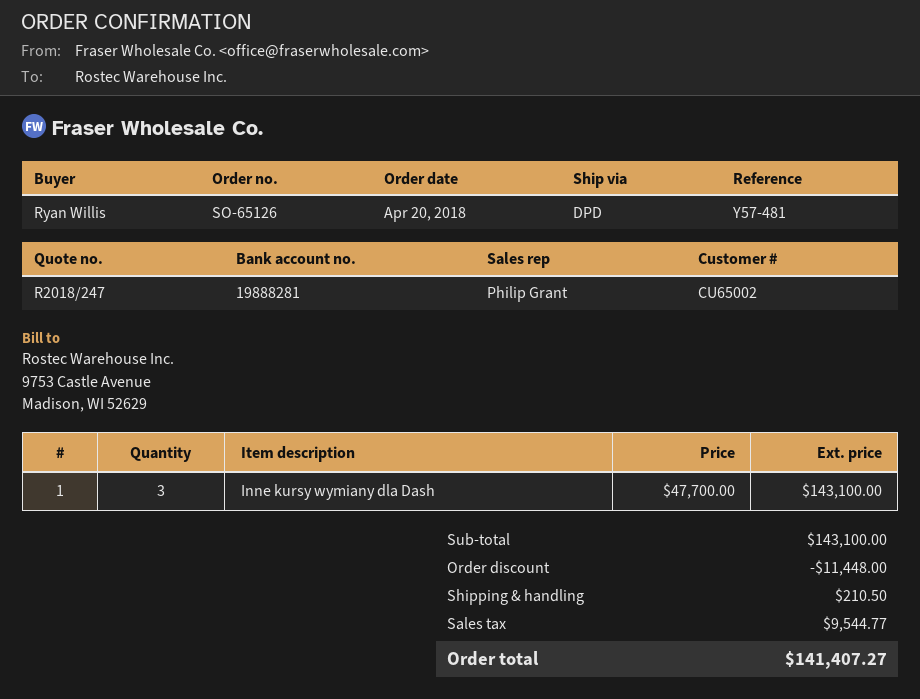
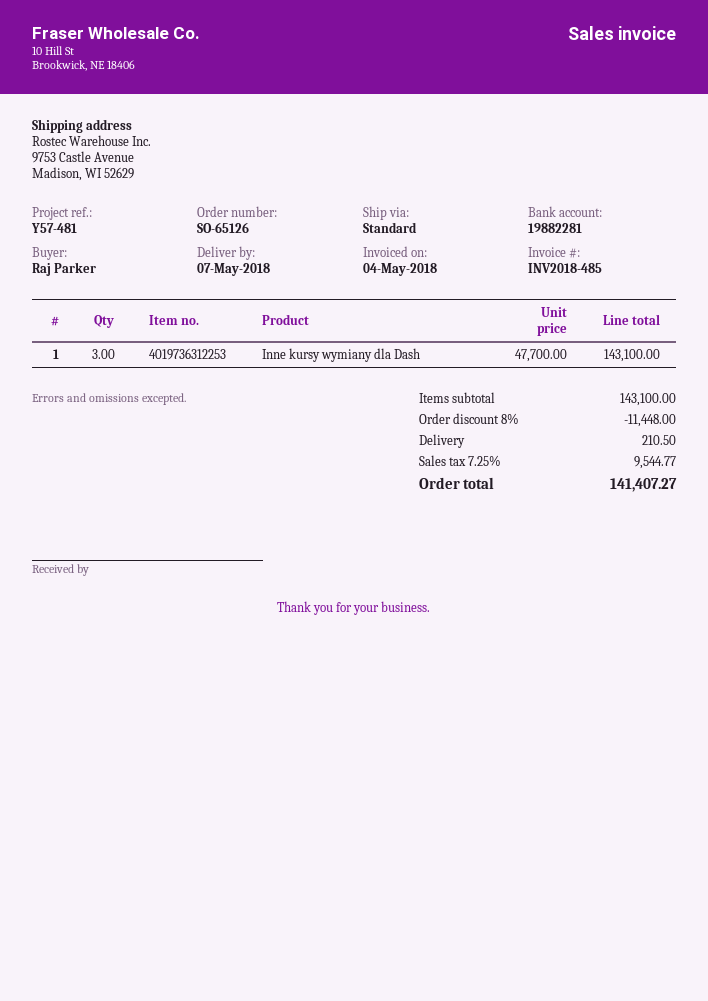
ordered by: Ryan Willis -> Raj Parker
bank account: 19888281 -> 19882281
shipping method: DPD -> standard

